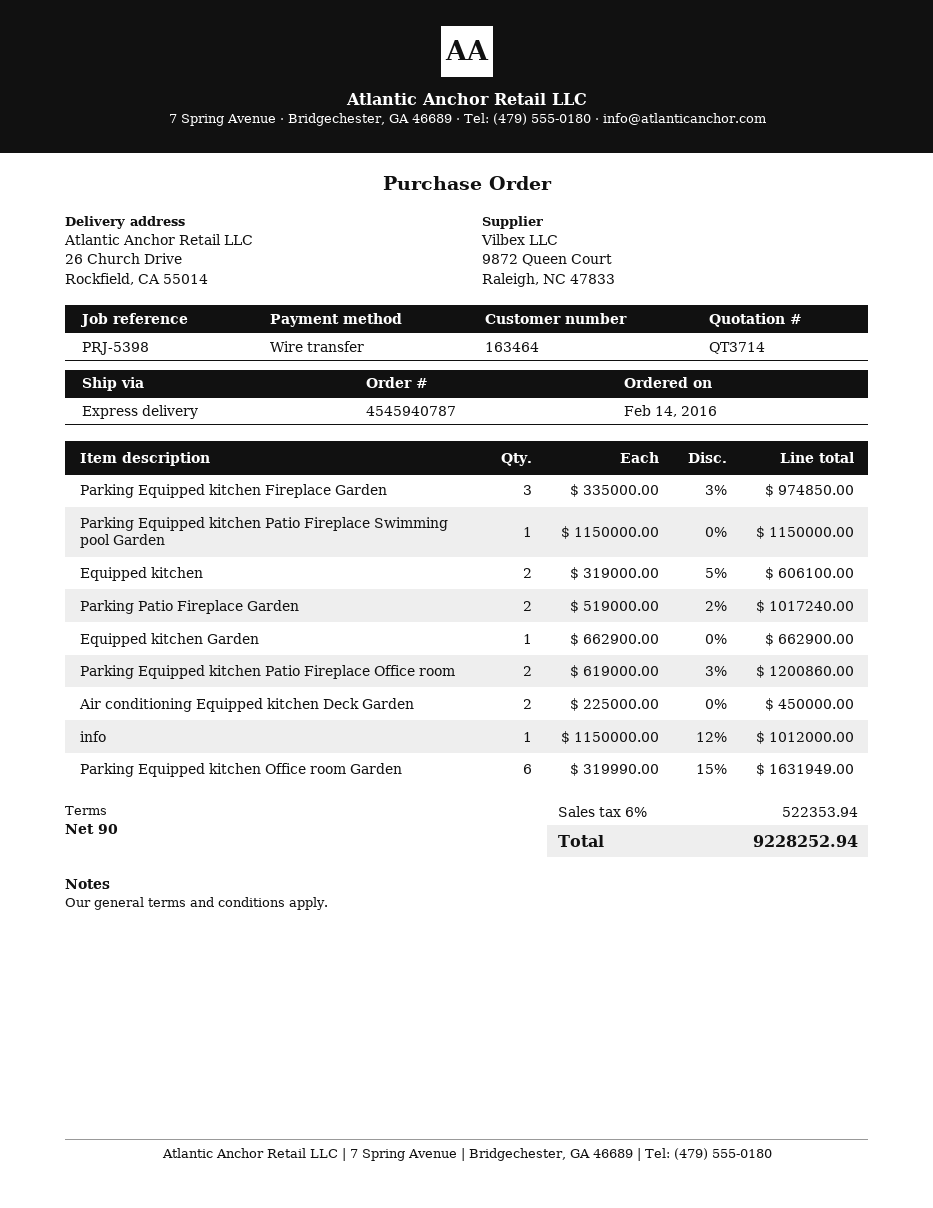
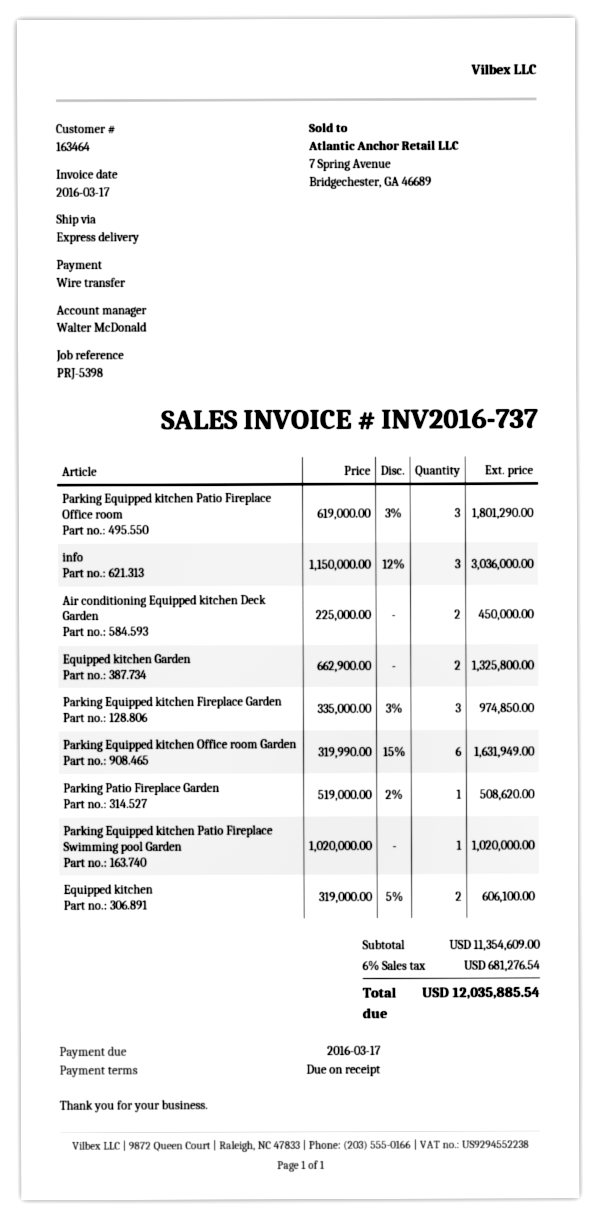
payment terms: 90 days -> on receipt
Parking Equipped kitchen Patio Fireplace Swimming pool Garden: 1 x 1150000.00 = 1150000.00 -> 1 x 1020000.00 = 1020000.00
Parking Patio Fireplace Garden: 2 x 519000.00 - 2% = 1017240.00 -> 1 x 519000.00 - 2% = 508620.00
Equipped kitchen Garden: 1 x 662900.00 = 662900.00 -> 2 x 662900.00 = 1325800.00
Parking Equipped kitchen Patio Fireplace Office room: 2 x 619000.00 - 3% = 1200860.00 -> 3 x 619000.00 - 3% = 1801290.00
info: 1 x 1150000.00 - 12% = 1012000.00 -> 3 x 1150000.00 - 12% = 3036000.00
tax: 6% = 522353.94 -> 6% = 681276.54
total: 9228252.94 -> 12035885.54

